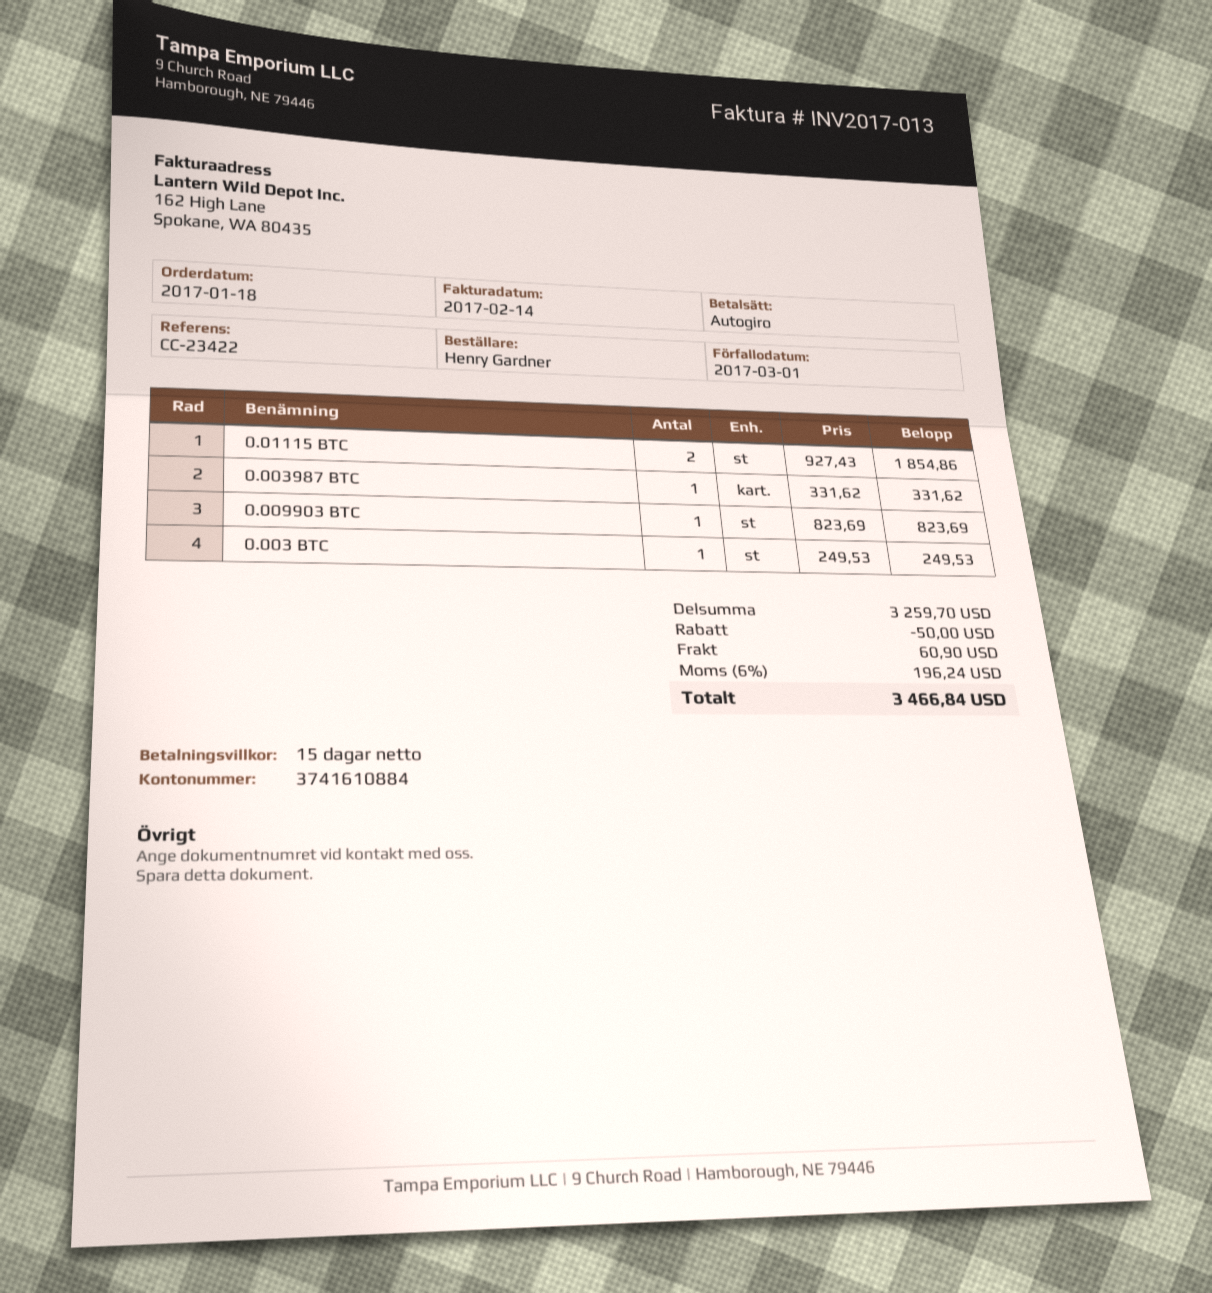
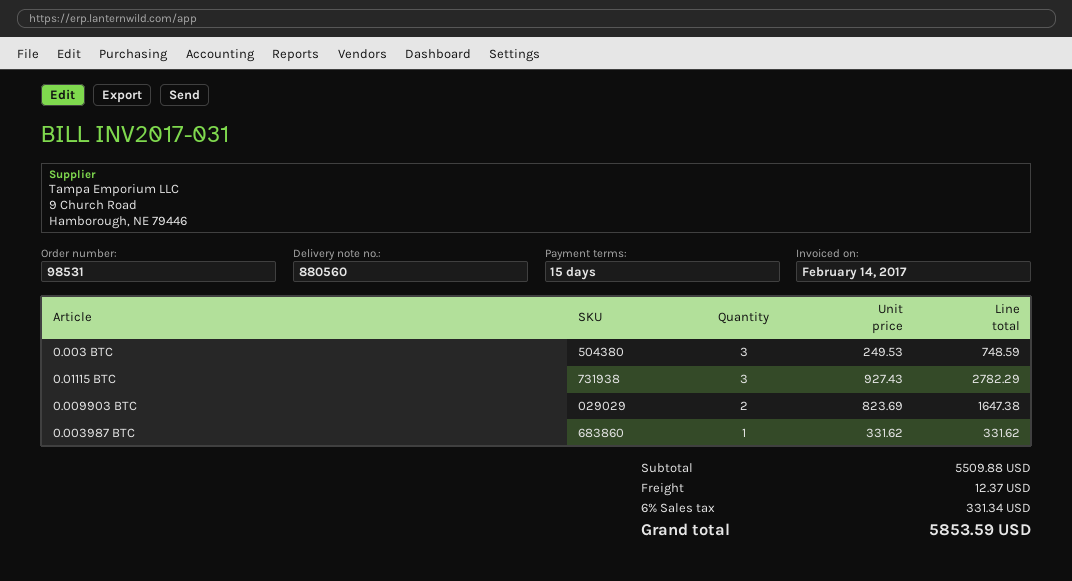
invoice number: INV2017-013 -> INV2017-031
0.01115 BTC: 2 x 927.43 = 1854.86 -> 3 x 927.43 = 2782.29
0.009903 BTC: 1 x 823.69 = 823.69 -> 2 x 823.69 = 1647.38
0.003 BTC: 1 x 249.53 = 249.53 -> 3 x 249.53 = 748.59
subtotal: 3259.70 -> 5509.88
discount: 50.00 -> none
shipping: 60.90 -> 12.37
tax: 6% = 196.24 -> 6% = 331.34
total: 3466.84 -> 5853.59

